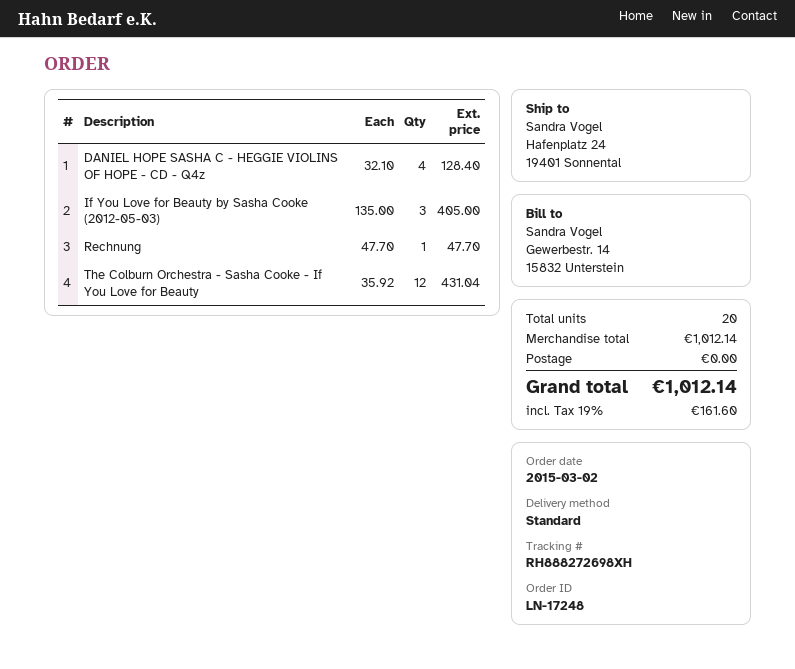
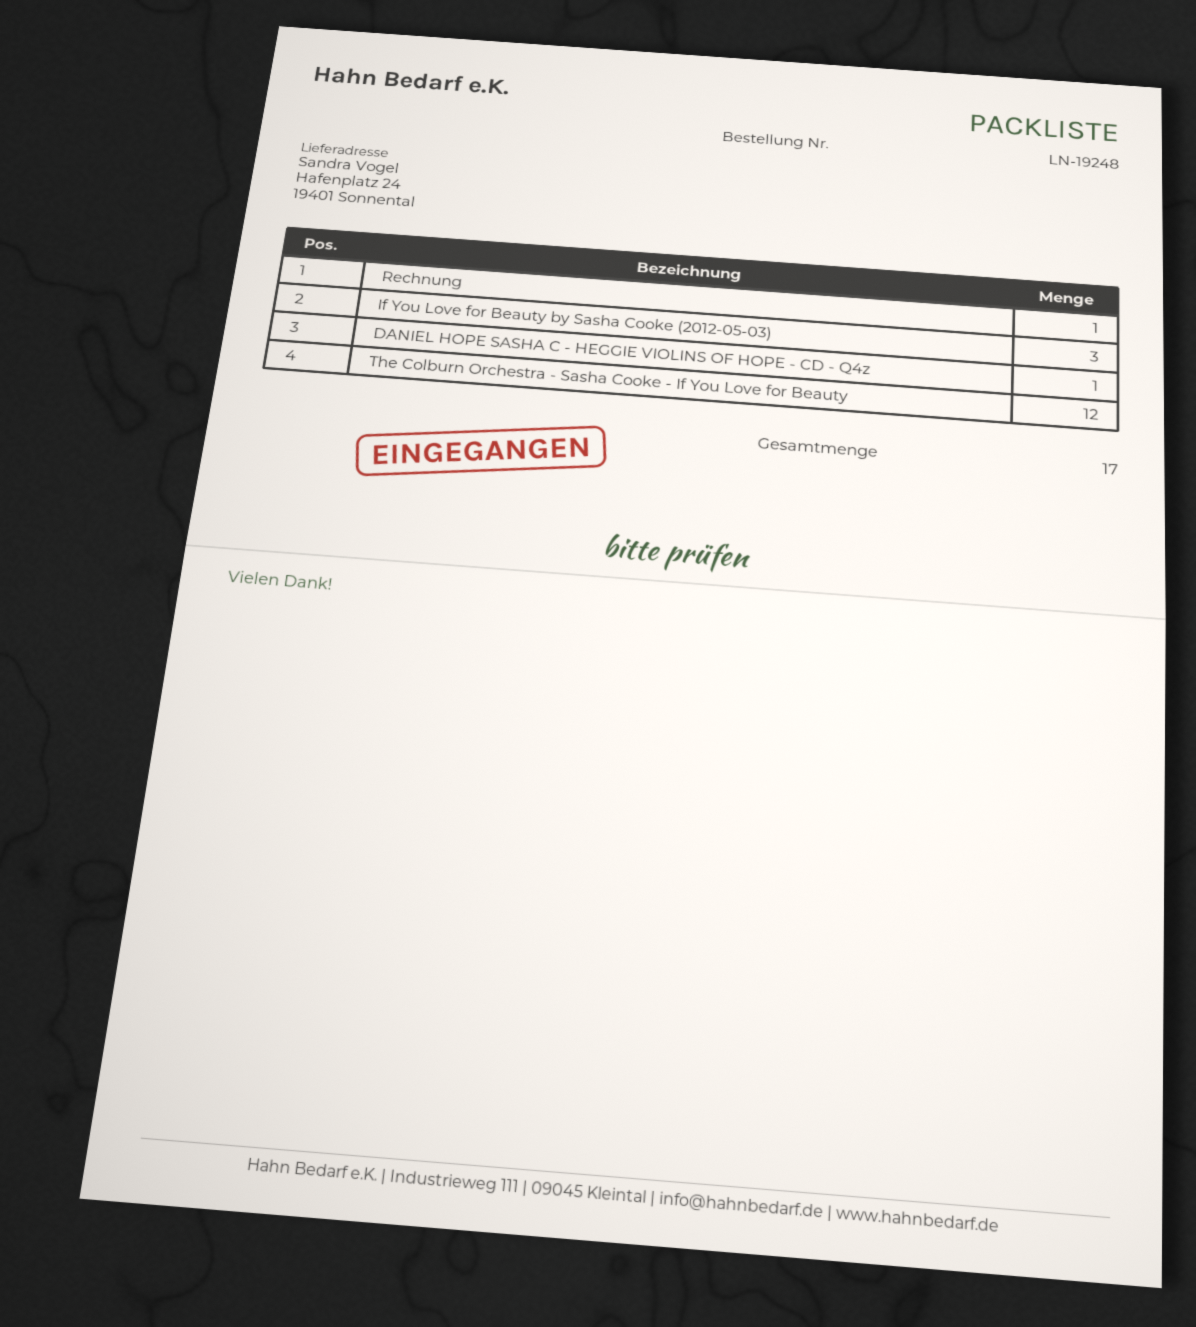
order number: LN-17248 -> LN-19248
DANIEL HOPE SASHA C - HEGGIE VIOLINS OF HOPE - CD - Q4z: 4 -> 1
total quantity: 20 -> 17

